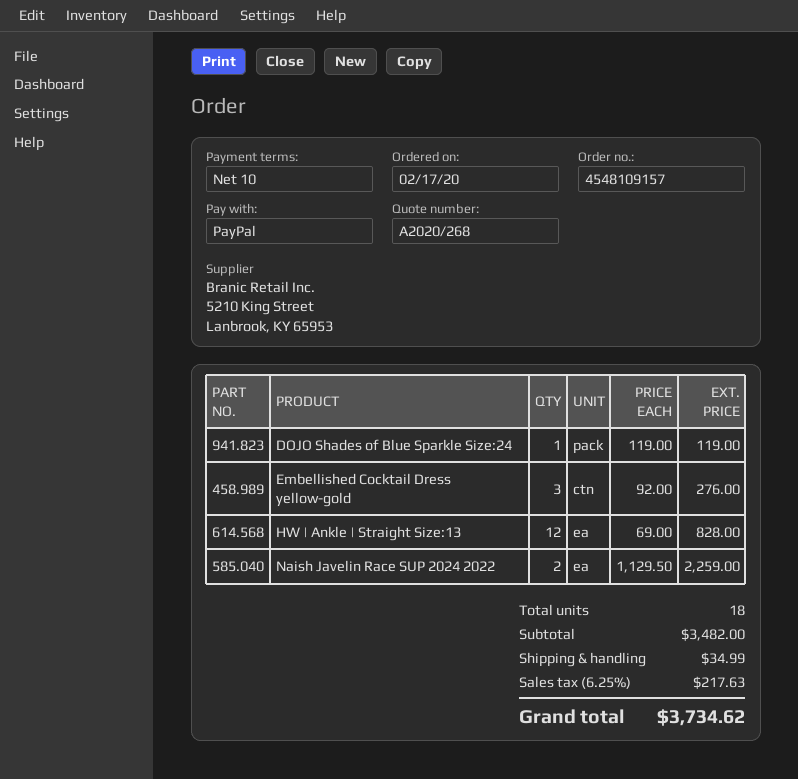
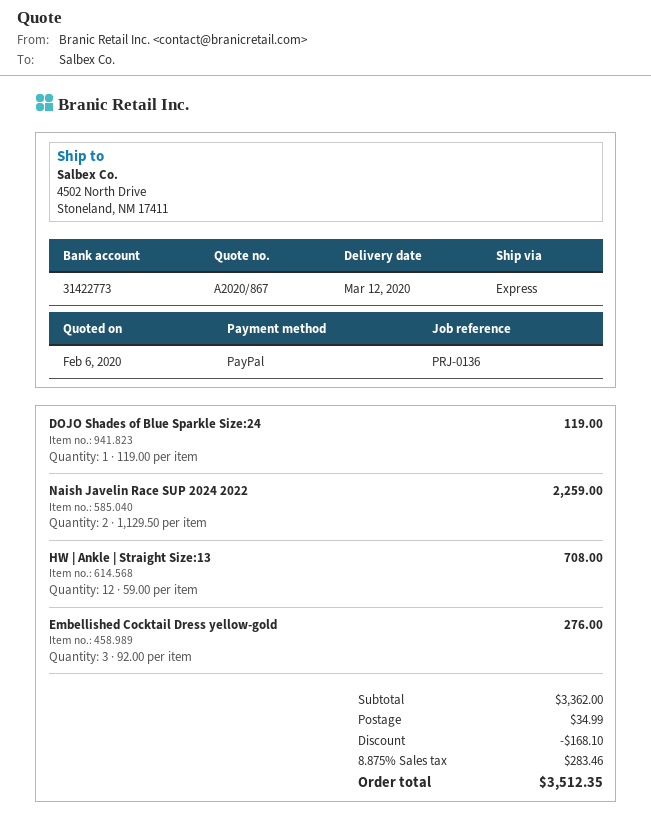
quote number: A2020/268 -> A2020/867
HW | Ankle | Straight Size:13: 12 x 69.00 = 828.00 -> 12 x 59.00 = 708.00
subtotal: 3482.00 -> 3362.00
discount: none -> 168.10
tax: 6.25% = 217.63 -> 8.875% = 283.46
total: 3734.62 -> 3512.35

